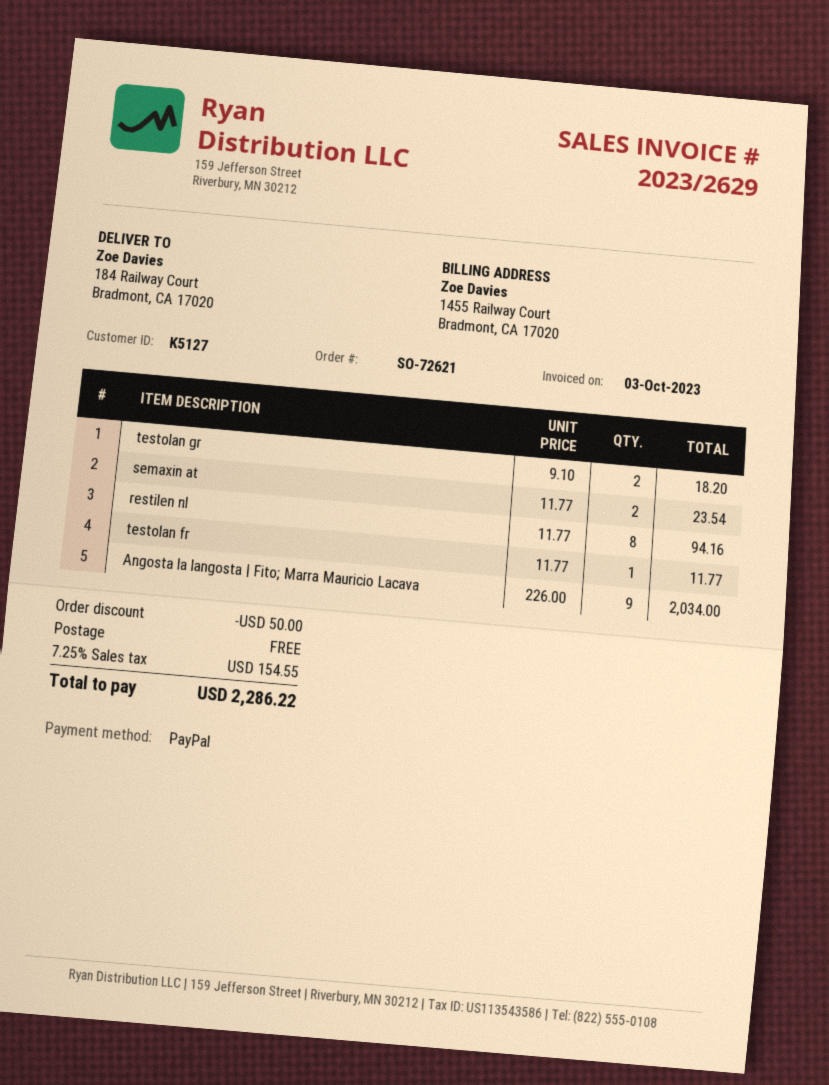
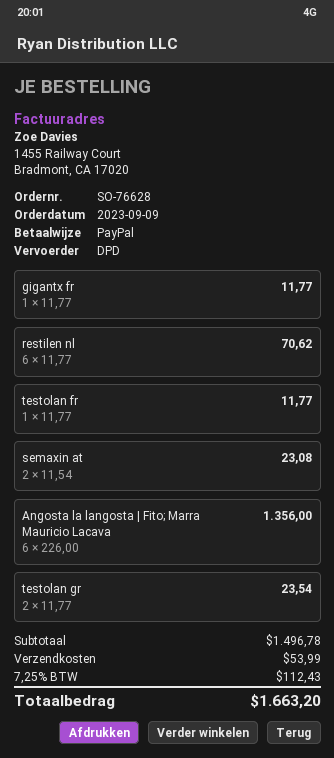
order number: SO-72621 -> SO-76628
testolan gr: 2 x 9.10 = 18.20 -> 2 x 11.77 = 23.54
semaxin at: 2 x 11.77 = 23.54 -> 2 x 11.54 = 23.08
restilen nl: 8 x 11.77 = 94.16 -> 6 x 11.77 = 70.62
Angosta la langosta | Fito; Marra Mauricio Lacava: 9 x 226.00 = 2034.00 -> 6 x 226.00 = 1356.00
gigantx fr: none -> 1 x 11.77 = 11.77
discount: 50.00 -> none
shipping: 0.00 -> 53.99
tax: 7.25% = 154.55 -> 7.25% = 112.43
total: 2286.22 -> 1663.20

